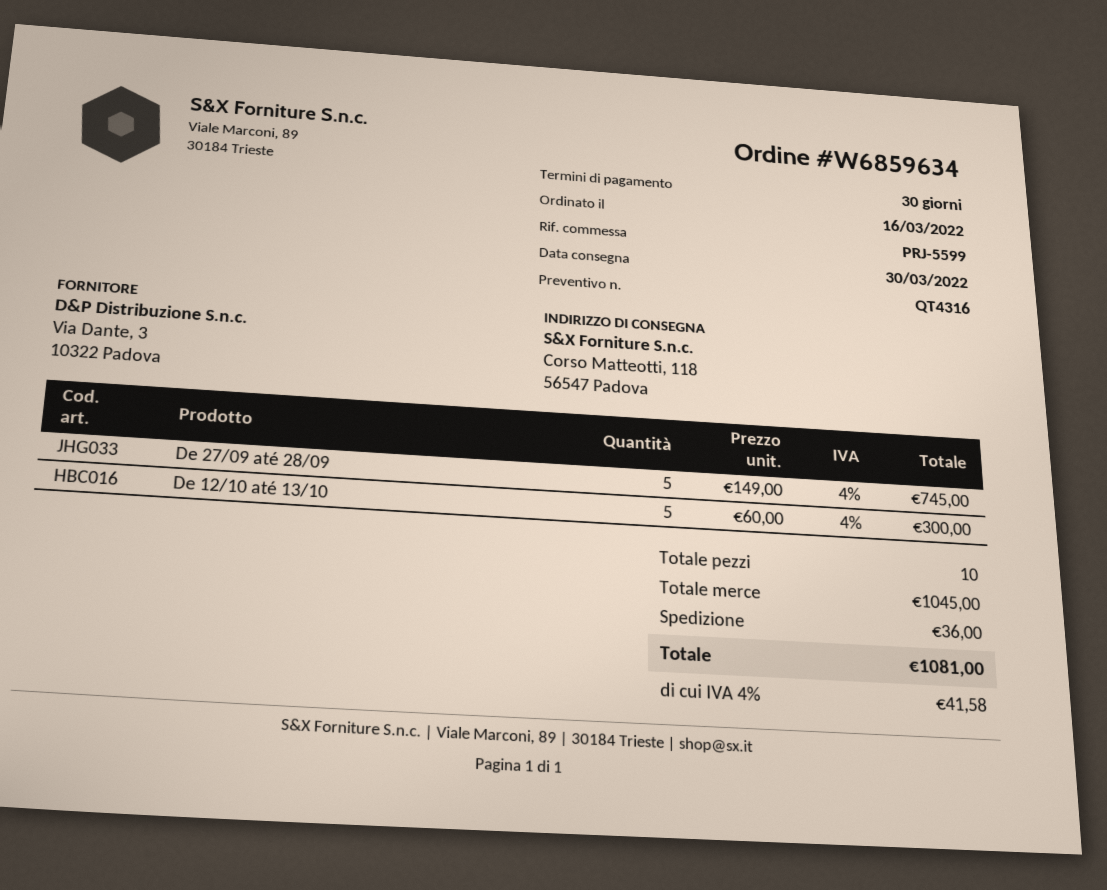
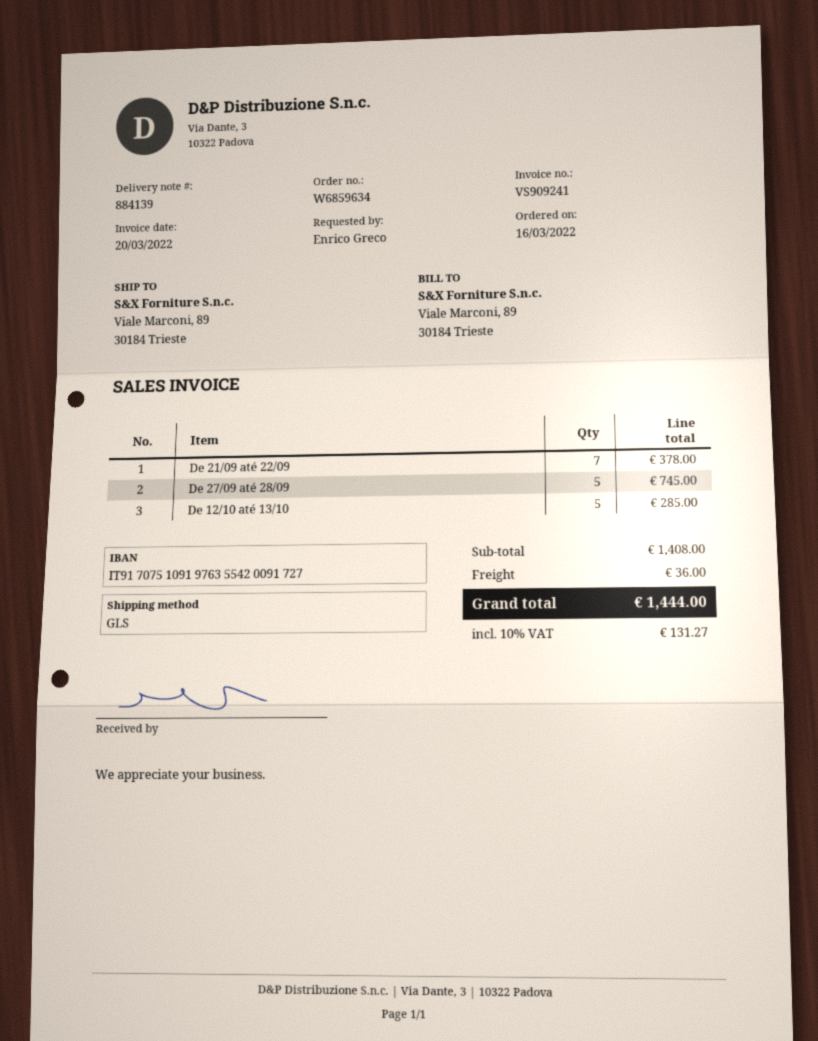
ship to: Corso Matteotti, 118, 56547 Padova -> Viale Marconi, 89, 30184 Trieste
De 12/10 até 13/10: 5 for 300.00 -> 5 for 285.00
De 21/09 até 22/09: none -> 7 for 378.00
subtotal: 1045.00 -> 1408.00
tax: 4% = 41.58 -> 10% = 131.27
total: 1081.00 -> 1444.00

